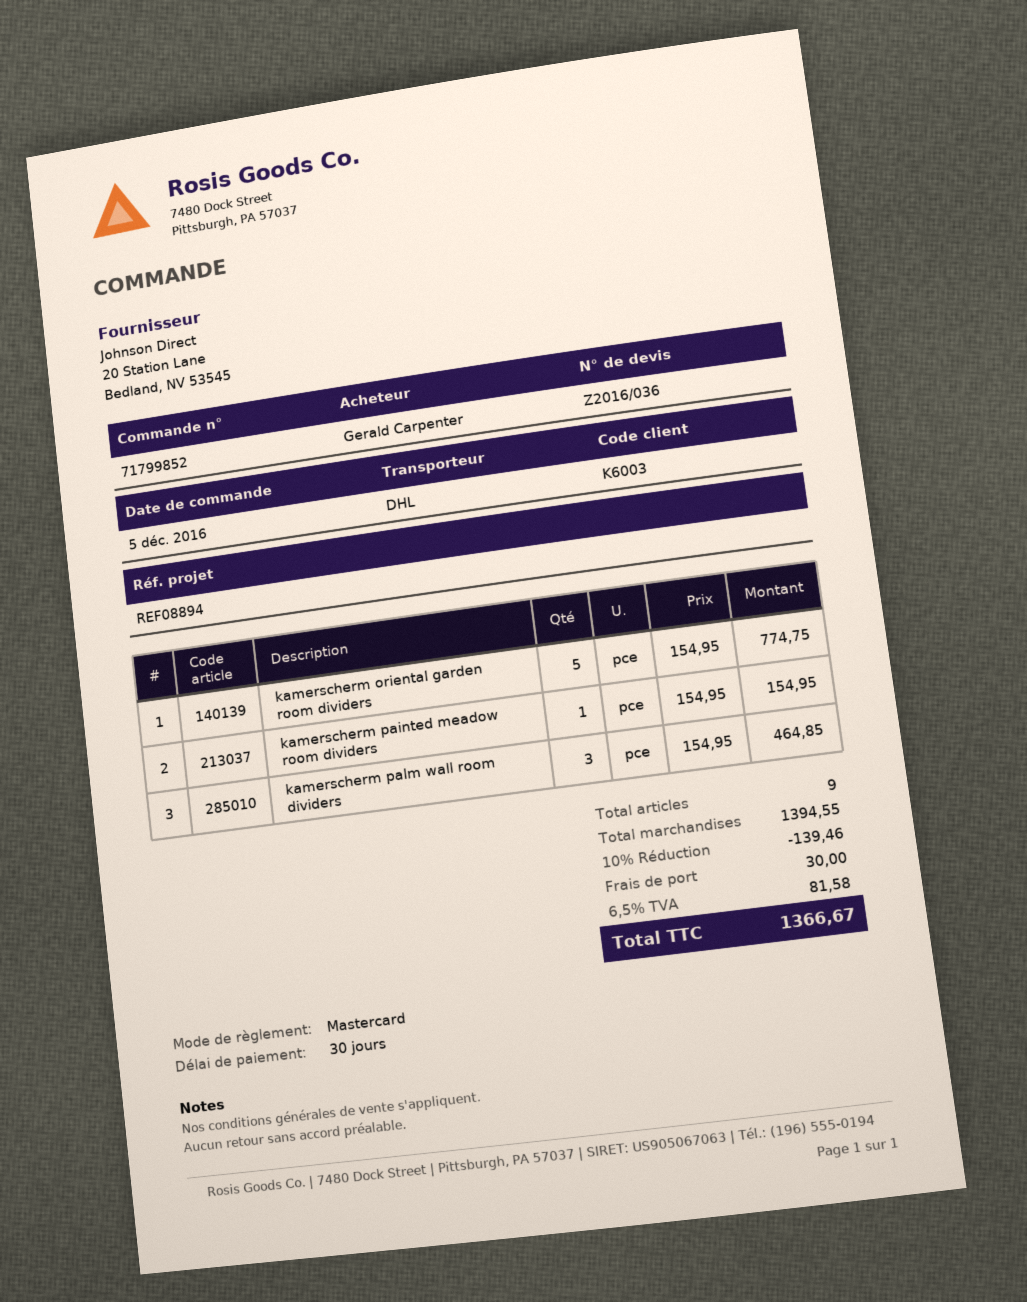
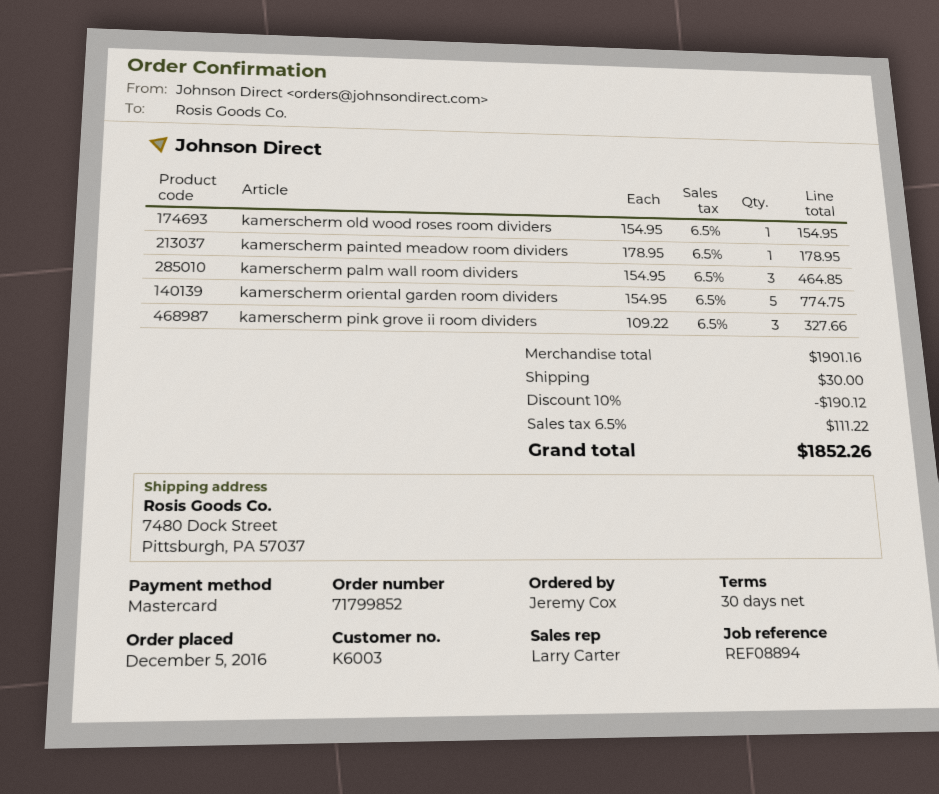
ordered by: Gerald Carpenter -> Jeremy Cox
kamerscherm painted meadow room dividers: 1 x 154.95 = 154.95 -> 1 x 178.95 = 178.95
kamerscherm old wood roses room dividers: none -> 1 x 154.95 = 154.95
kamerscherm pink grove ii room dividers: none -> 3 x 109.22 = 327.66
subtotal: 1394.55 -> 1901.16
discount: 10% = 139.46 -> 10% = 190.12
tax: 6.5% = 81.58 -> 6.5% = 111.22
total: 1366.67 -> 1852.26

